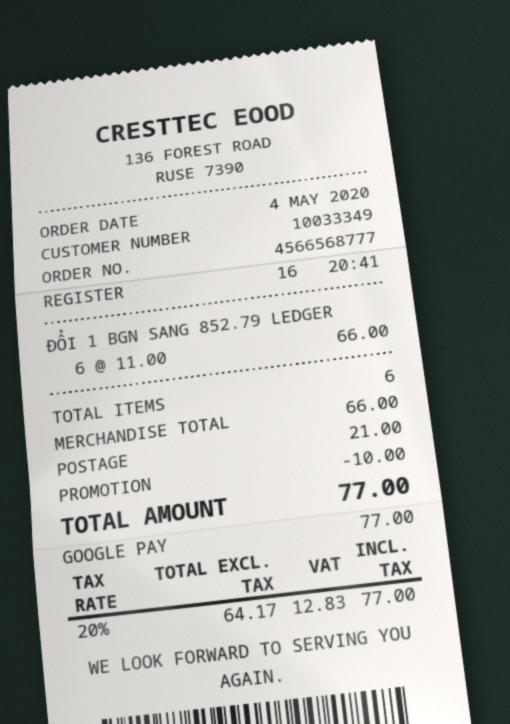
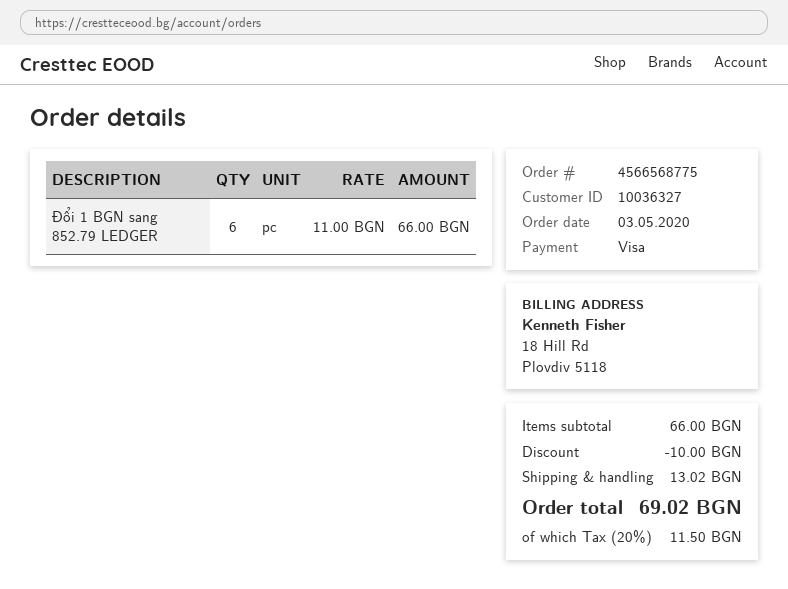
order number: 4566568777 -> 4566568775
order date: 2020-05-04 -> 2020-05-03
customer number: 10033349 -> 10036327
payment method: Google Pay -> Visa
shipping: 21.00 -> 13.02
tax: 20% = 12.83 -> 20% = 11.50
total: 77.00 -> 69.02

